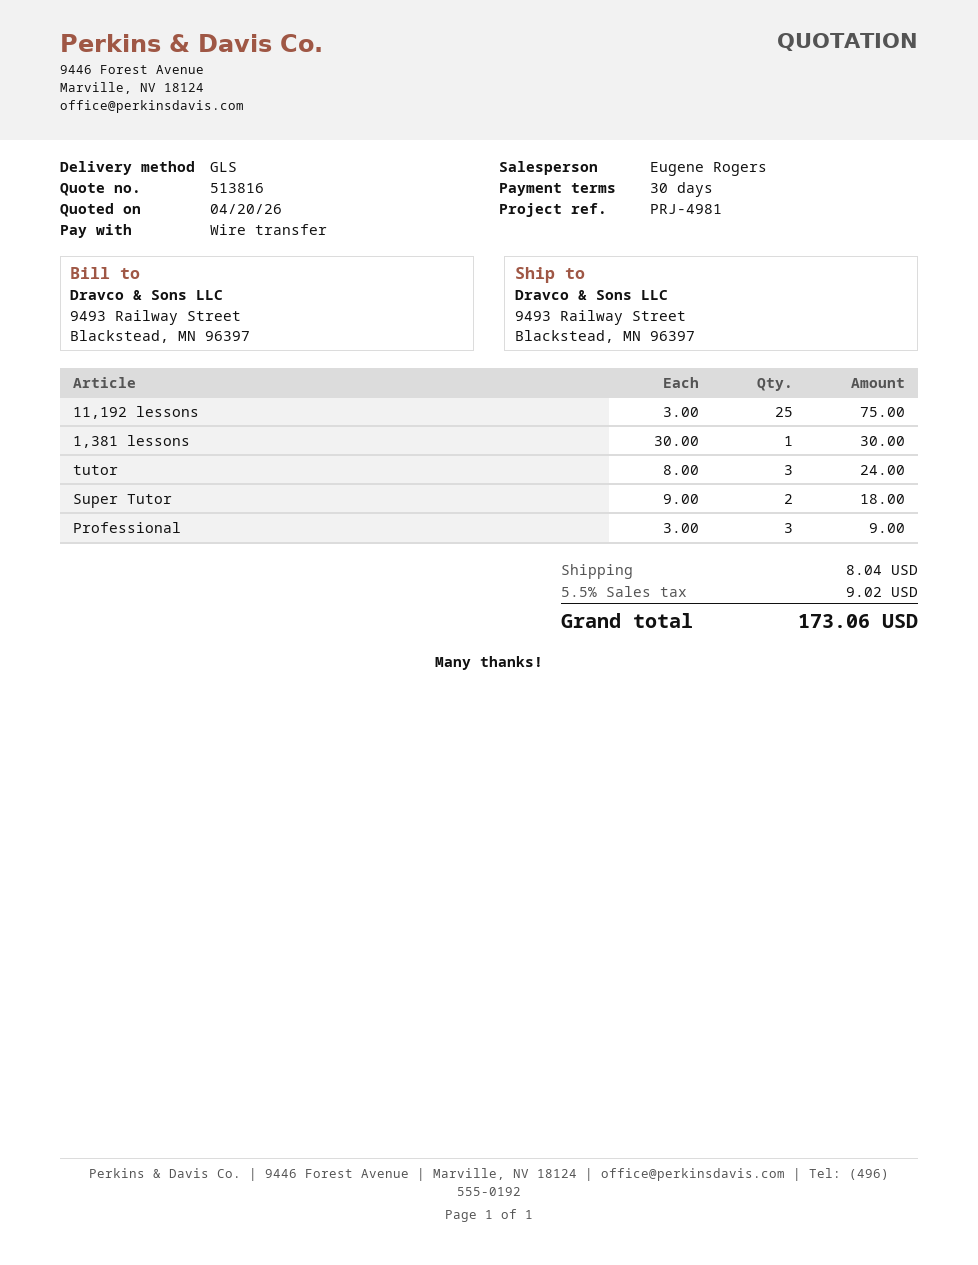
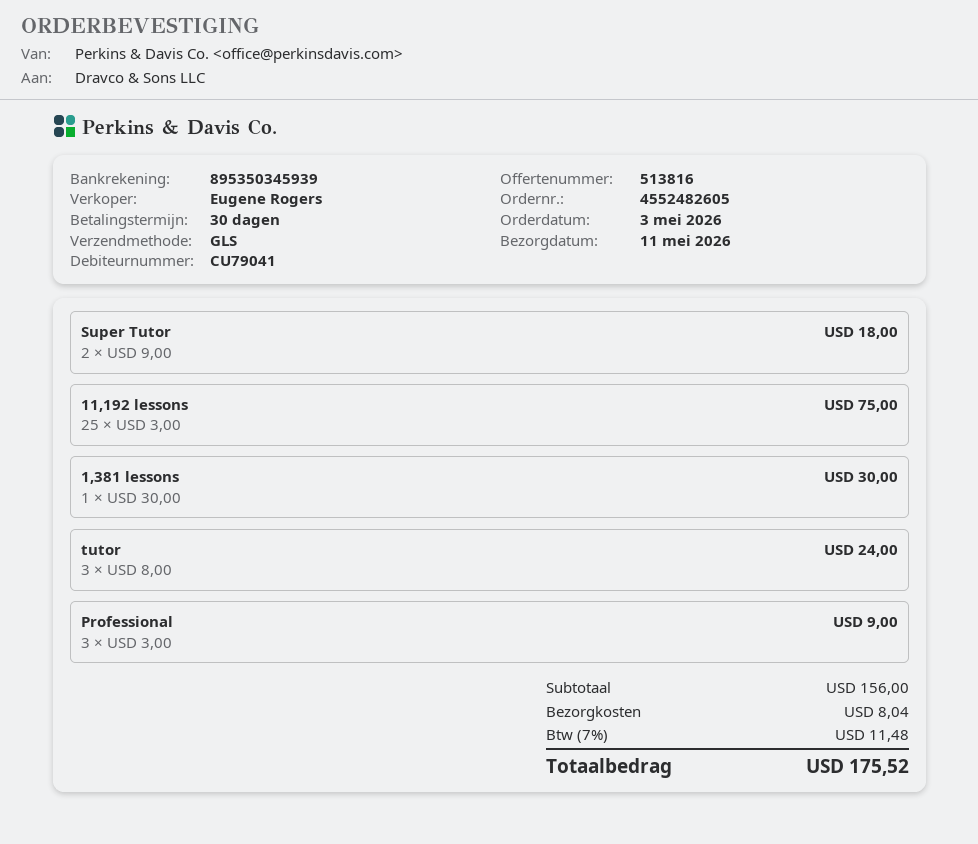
tax: 5.5% = 9.02 -> 7% = 11.48
total: 173.06 -> 175.52

